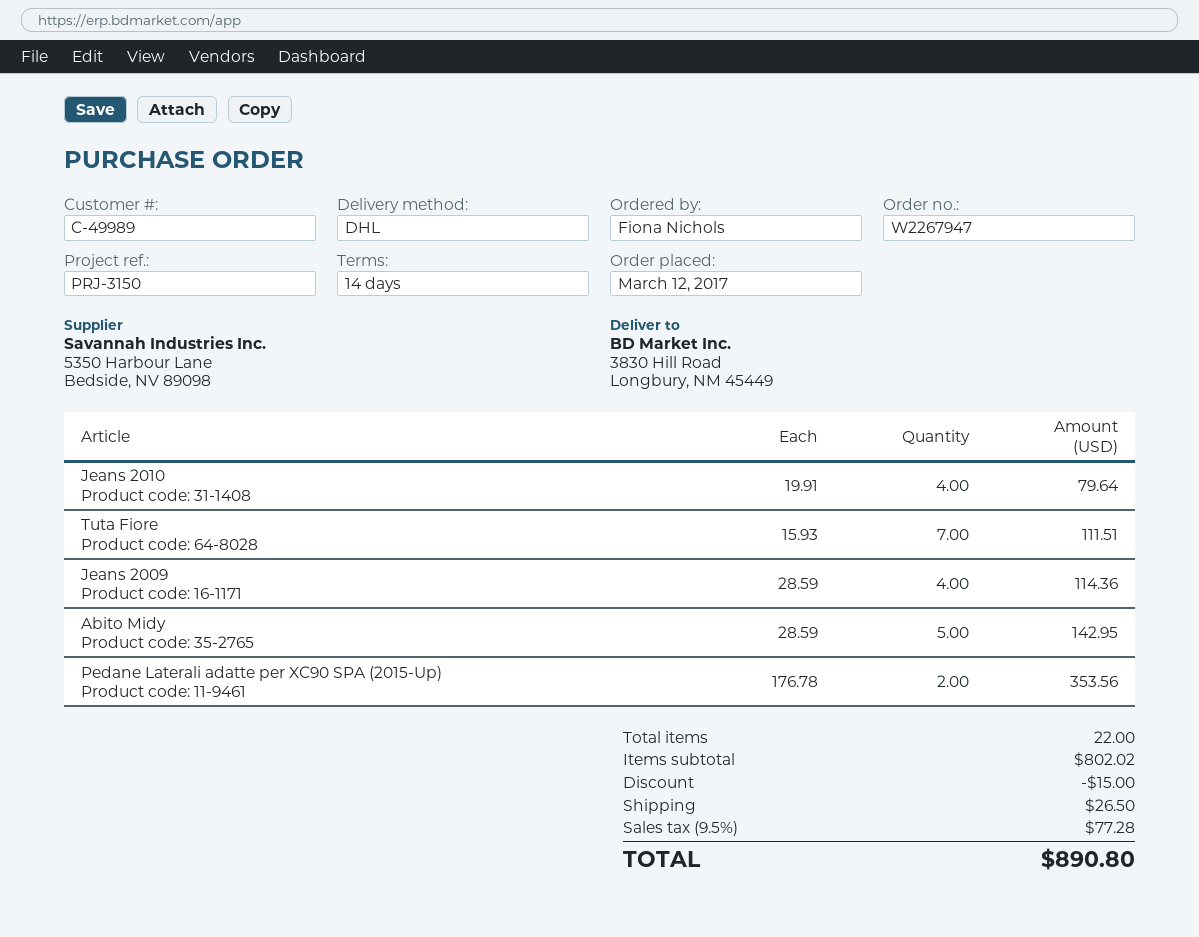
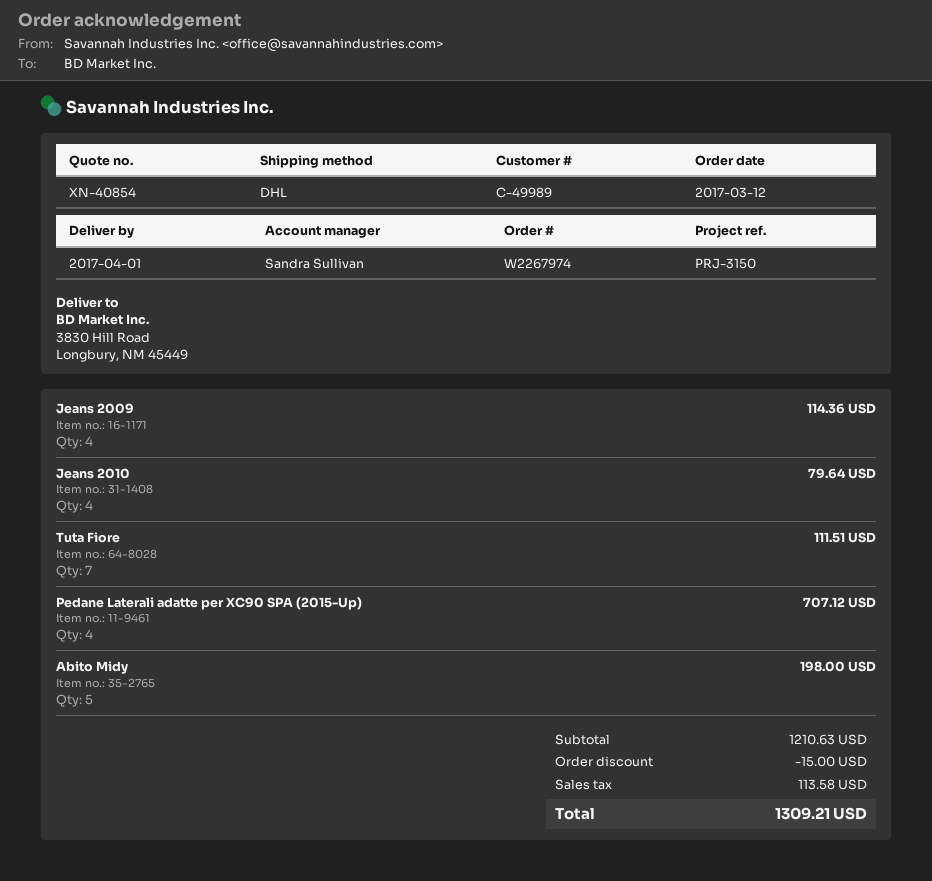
order number: W2267947 -> W2267974
Abito Midy: 5 for 142.95 -> 5 for 198.00
Pedane Laterali adatte per XC90 SPA (2015-Up): 2 for 353.56 -> 4 for 707.12
subtotal: 802.02 -> 1210.63
shipping: 26.50 -> none
tax: 77.28 -> 113.58
total: 890.80 -> 1309.21

